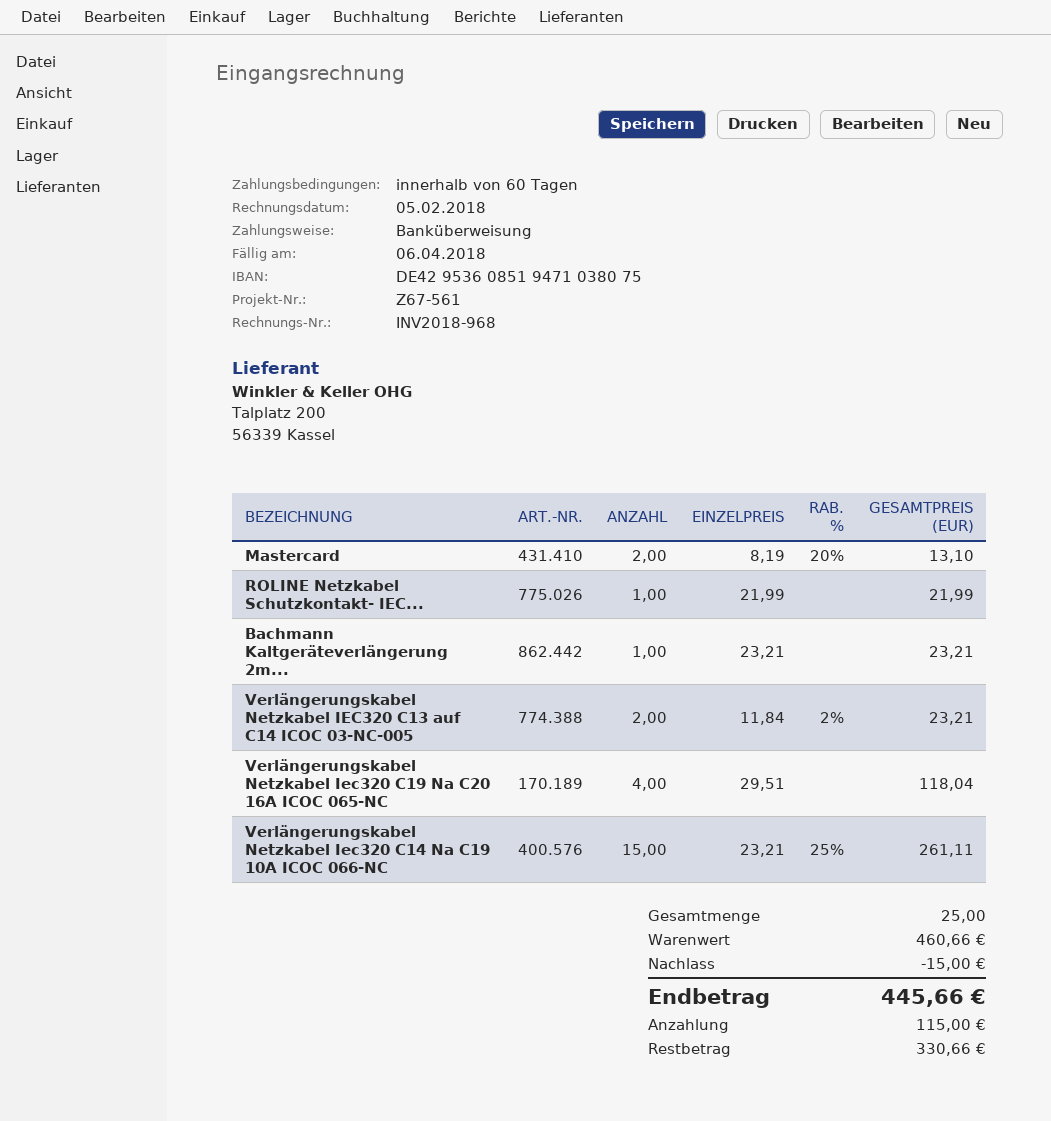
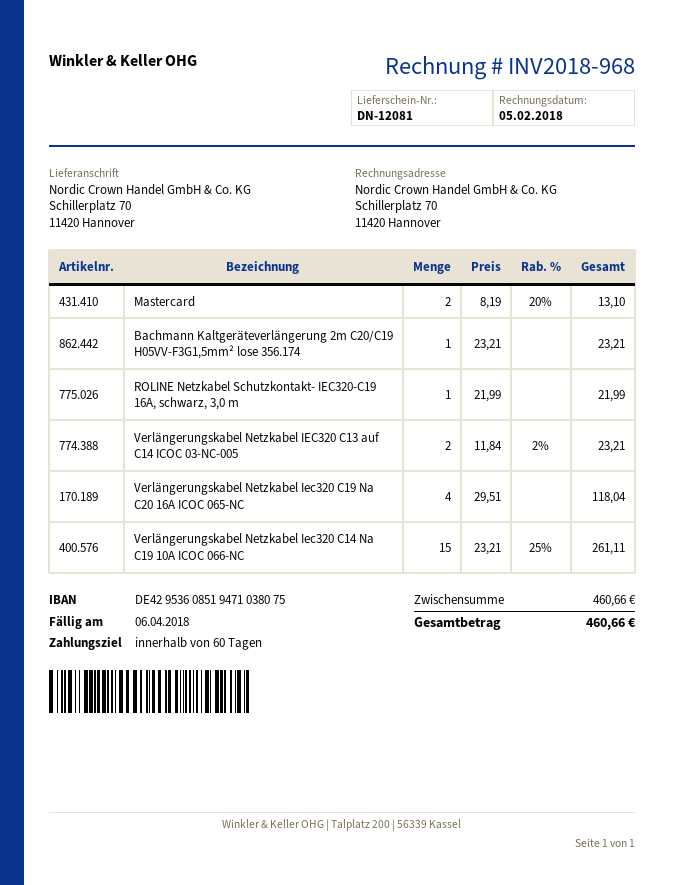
discount: 15.00 -> none
total: 445.66 -> 460.66

